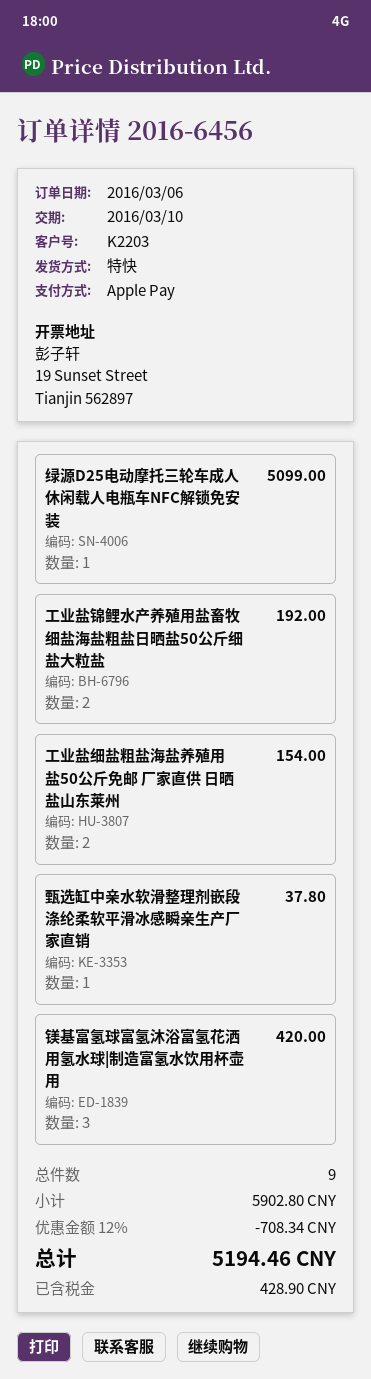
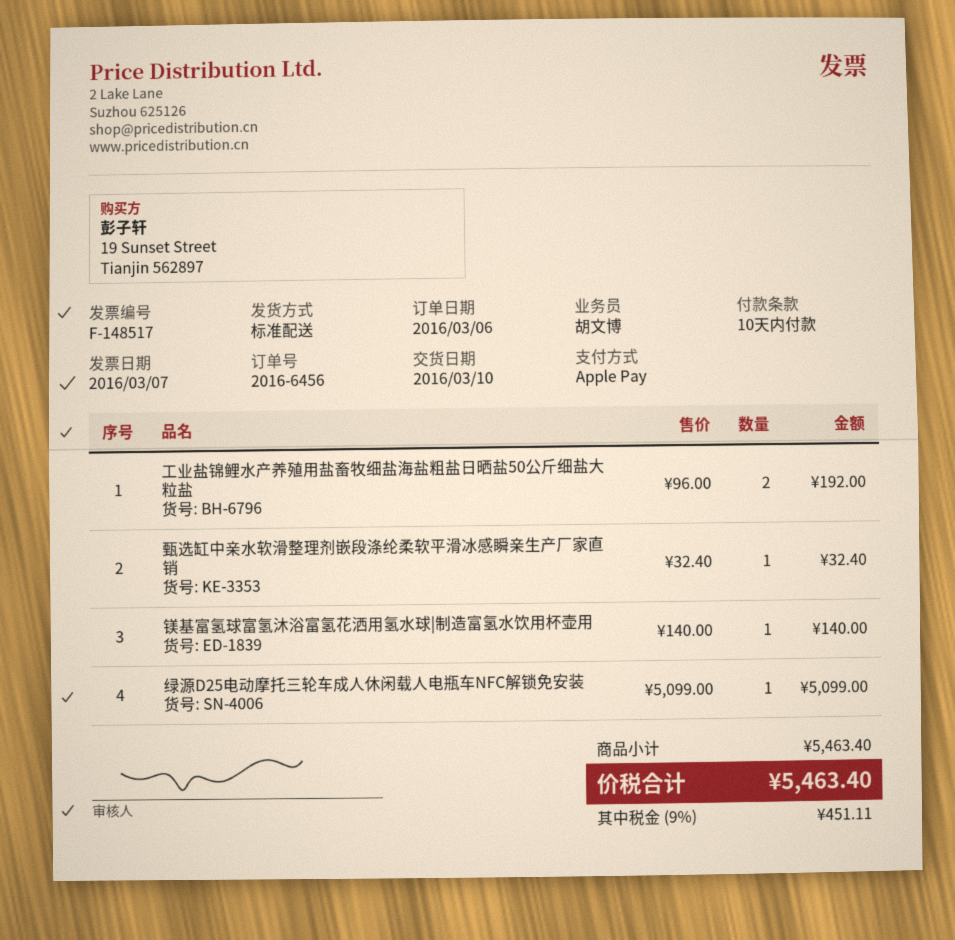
shipping method: express -> standard
工业盐细盐粗盐海盐养殖用盐50公斤免邮 厂家直供 日晒盐山东莱州: 2 for 154.00 -> none
甄选缸中亲水软滑整理剂嵌段涤纶柔软平滑冰感瞬亲生产厂家直销: 1 for 37.80 -> 1 for 32.40
镁基富氢球富氢沐浴富氢花洒用氢水球|制造富氢水饮用杯壶用: 3 for 420.00 -> 1 for 140.00
subtotal: 5902.80 -> 5463.40
discount: 12% = 708.34 -> none
tax: 428.90 -> 451.11
total: 5194.46 -> 5463.40

